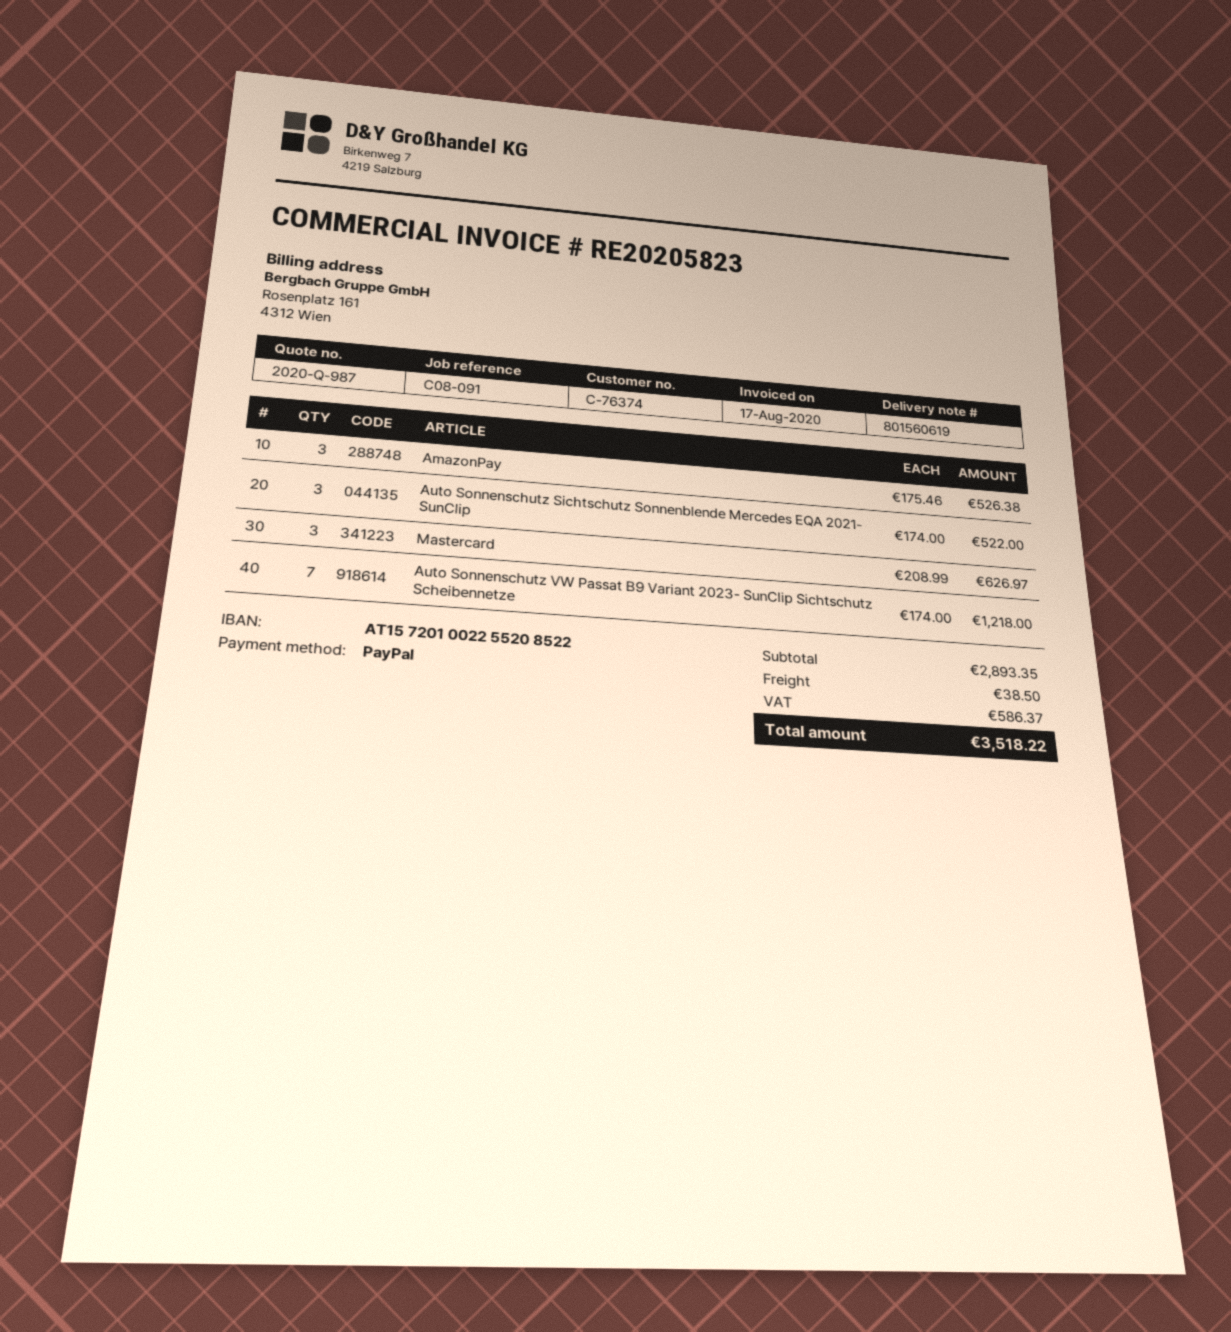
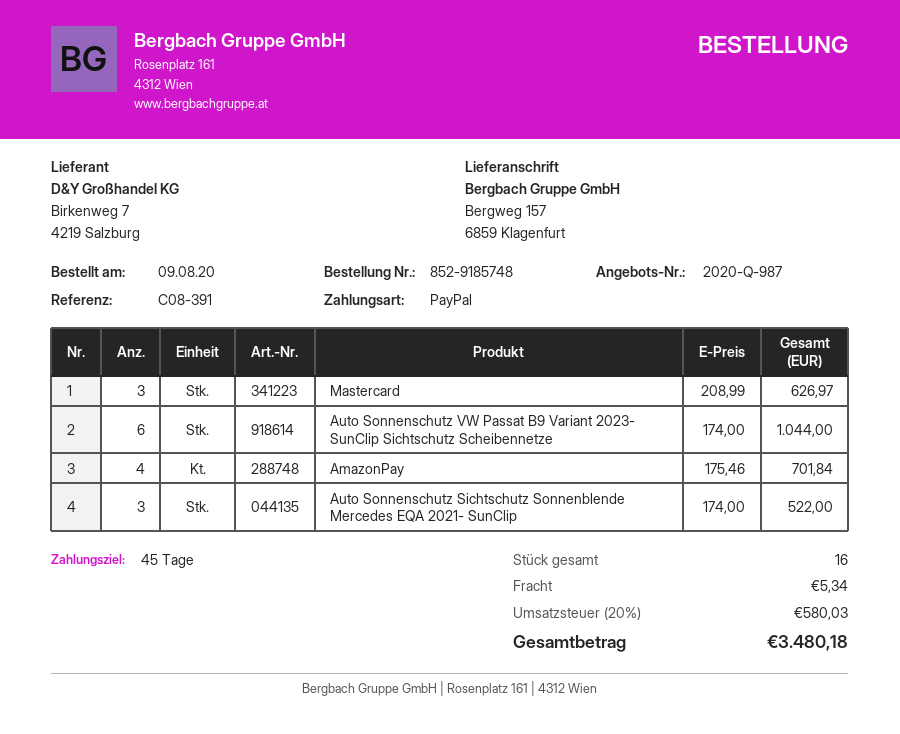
reference: C08-091 -> C08-391
AmazonPay: 3 x 175.46 = 526.38 -> 4 x 175.46 = 701.84
Auto Sonnenschutz VW Passat B9 Variant 2023- SunClip Sichtschutz Scheibennetze: 7 x 174.00 = 1218.00 -> 6 x 174.00 = 1044.00
shipping: 38.50 -> 5.34
tax: 586.37 -> 580.03
total: 3518.22 -> 3480.18

